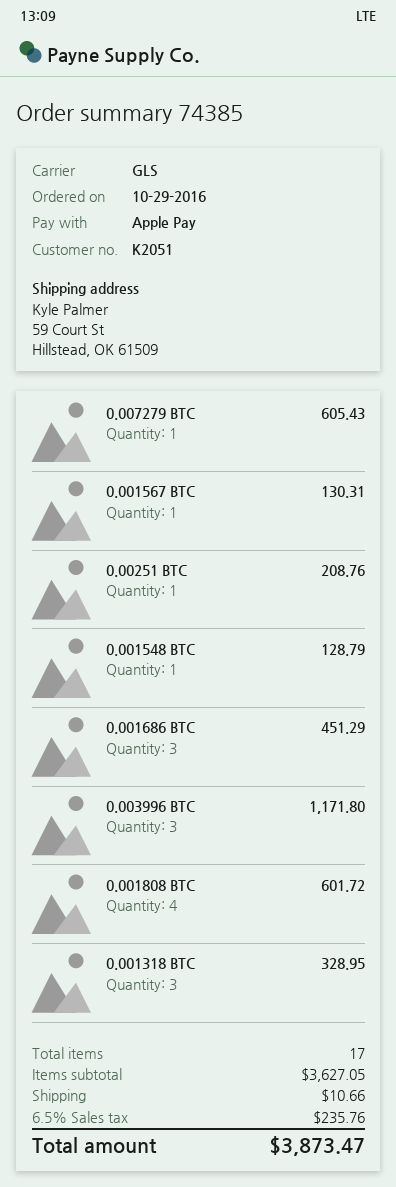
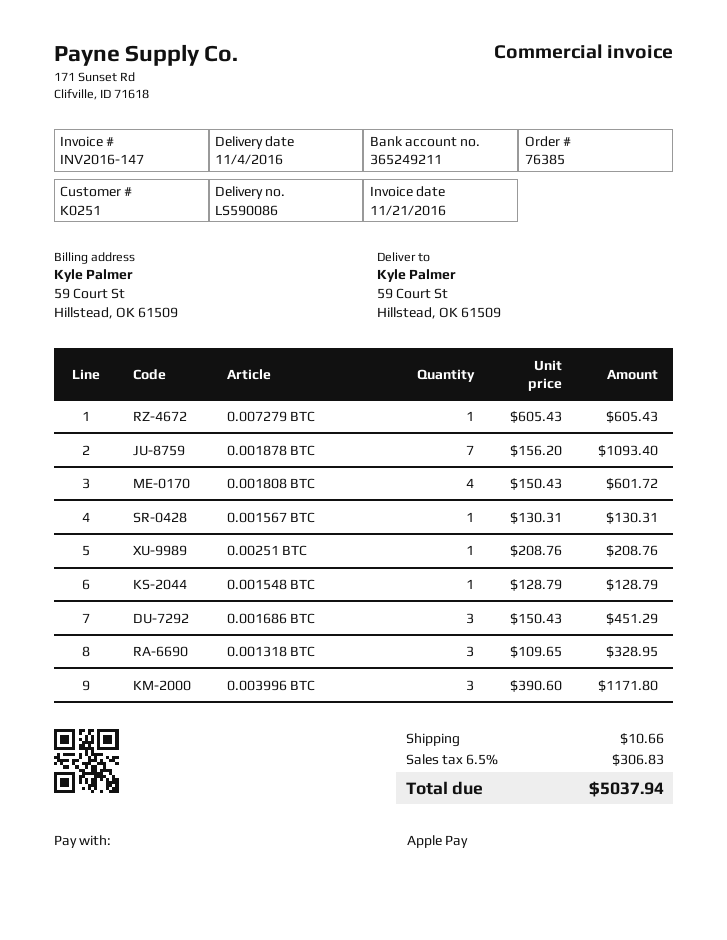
order number: 74385 -> 76385
customer number: K2051 -> K0251
0.001878 BTC: none -> 7 for 1093.40
tax: 6.5% = 235.76 -> 6.5% = 306.83
total: 3873.47 -> 5037.94

